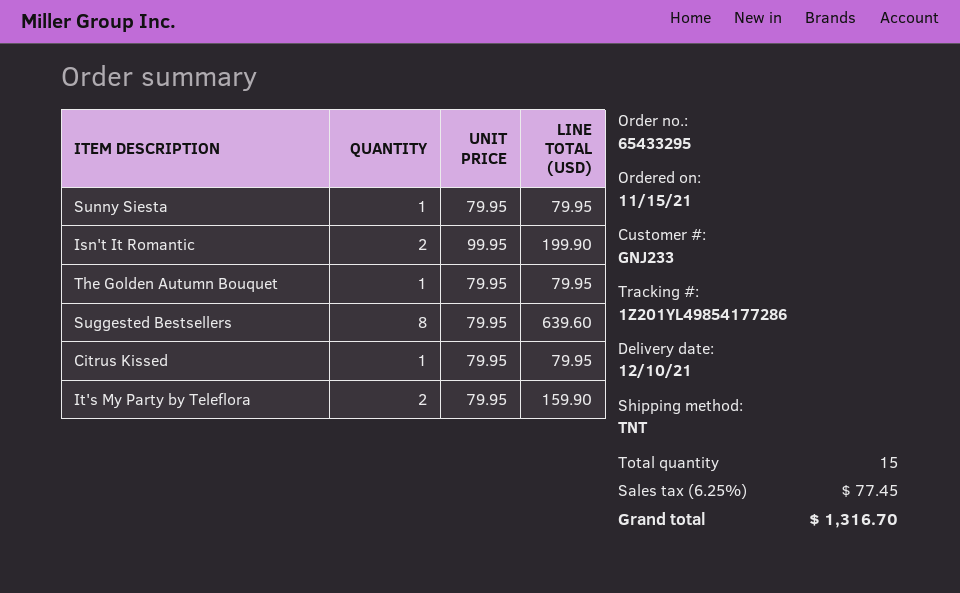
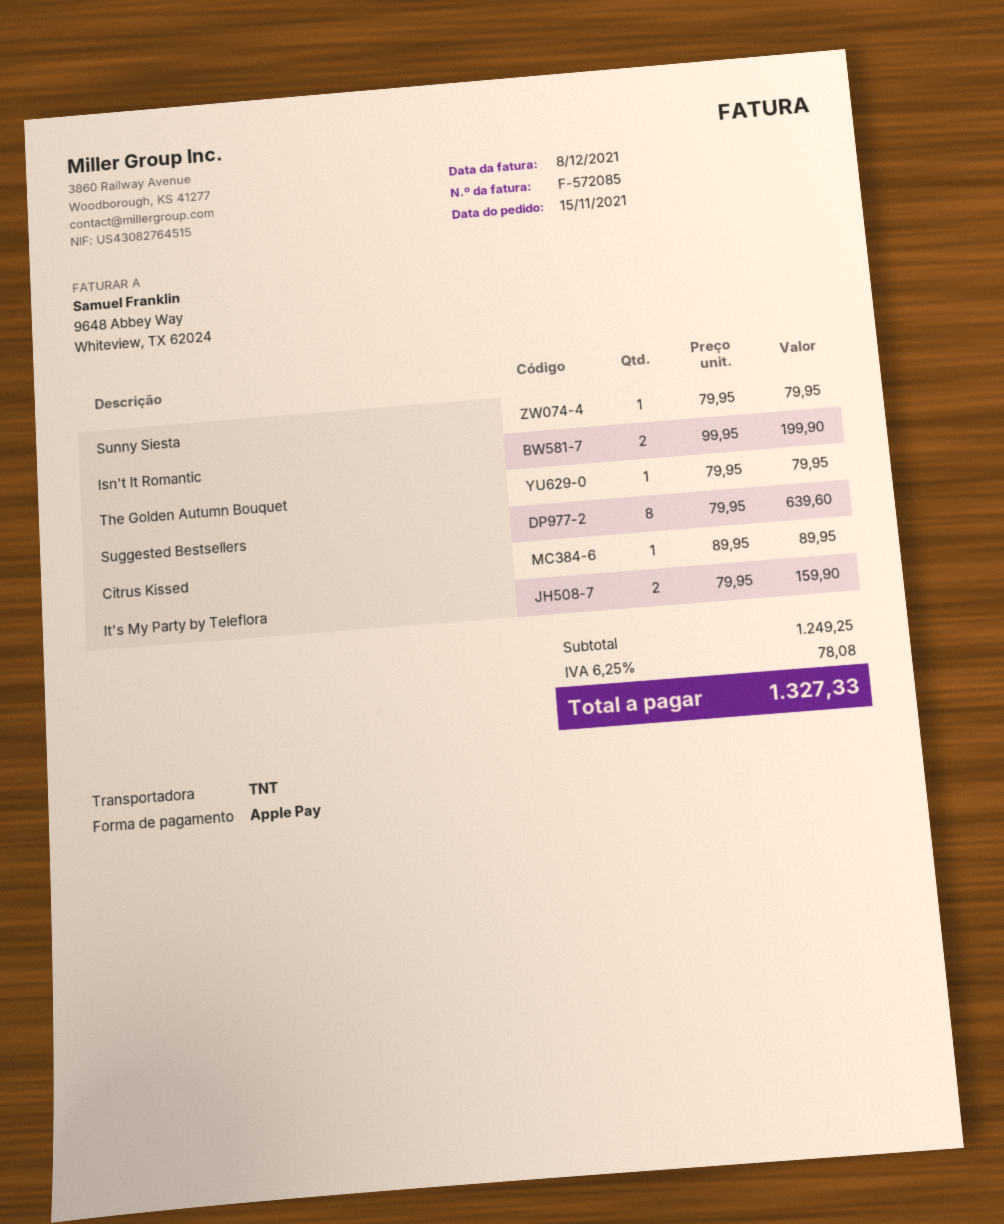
Citrus Kissed: 1 x 79.95 = 79.95 -> 1 x 89.95 = 89.95
tax: 6.25% = 77.45 -> 6.25% = 78.08
total: 1316.70 -> 1327.33

